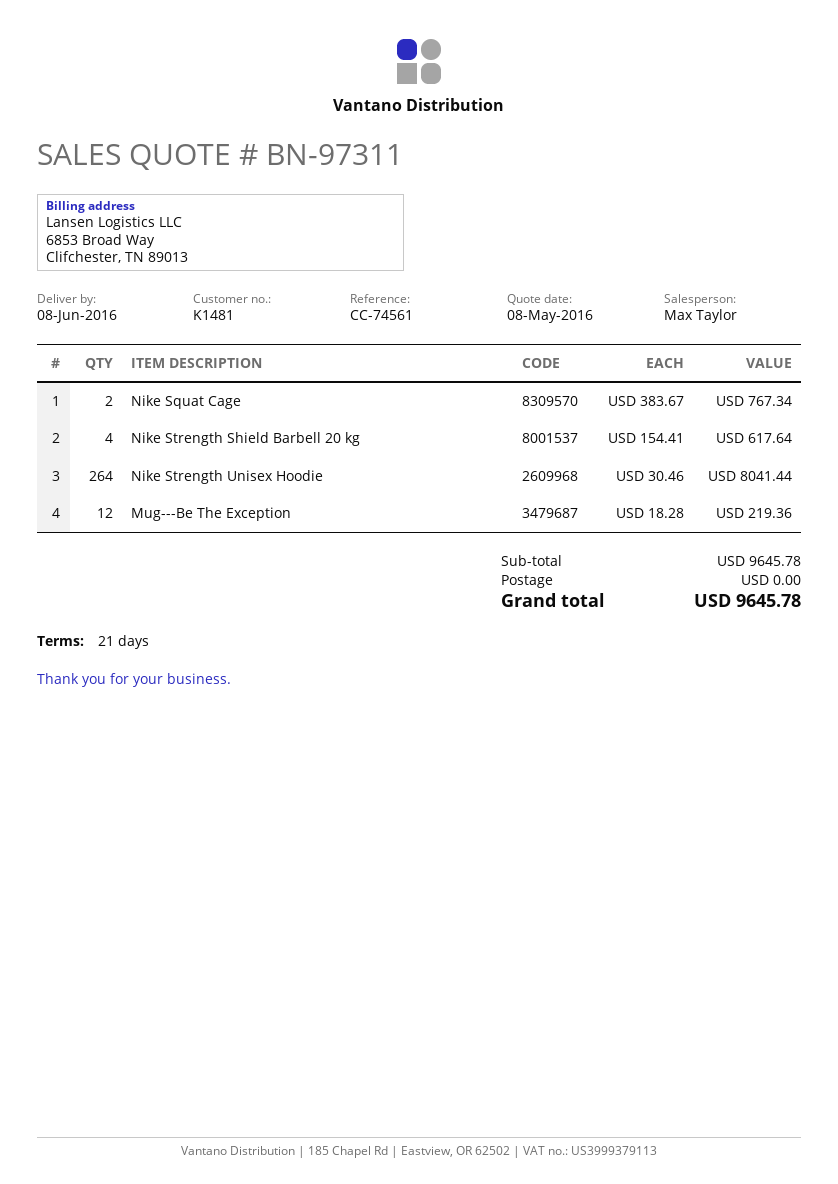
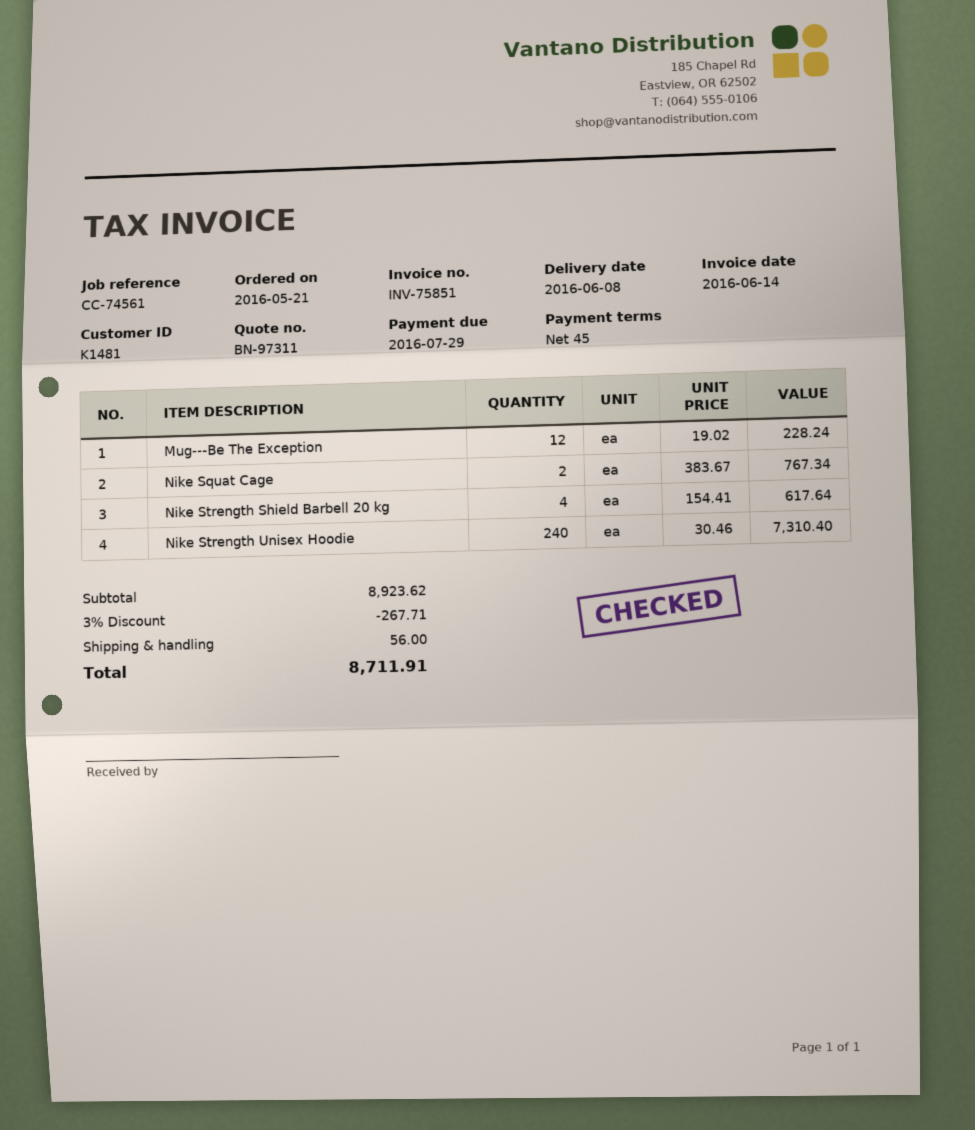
payment terms: 21 days -> 45 days
Nike Strength Unisex Hoodie: 264 x 30.46 = 8041.44 -> 240 x 30.46 = 7310.40
Mug---Be The Exception: 12 x 18.28 = 219.36 -> 12 x 19.02 = 228.24
subtotal: 9645.78 -> 8923.62
discount: none -> 3% = 267.71
shipping: 0.00 -> 56.00
total: 9645.78 -> 8711.91

